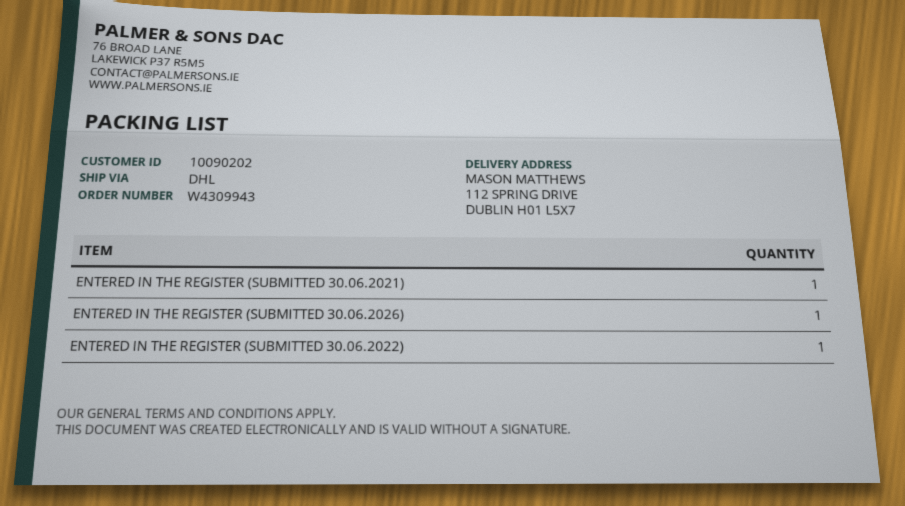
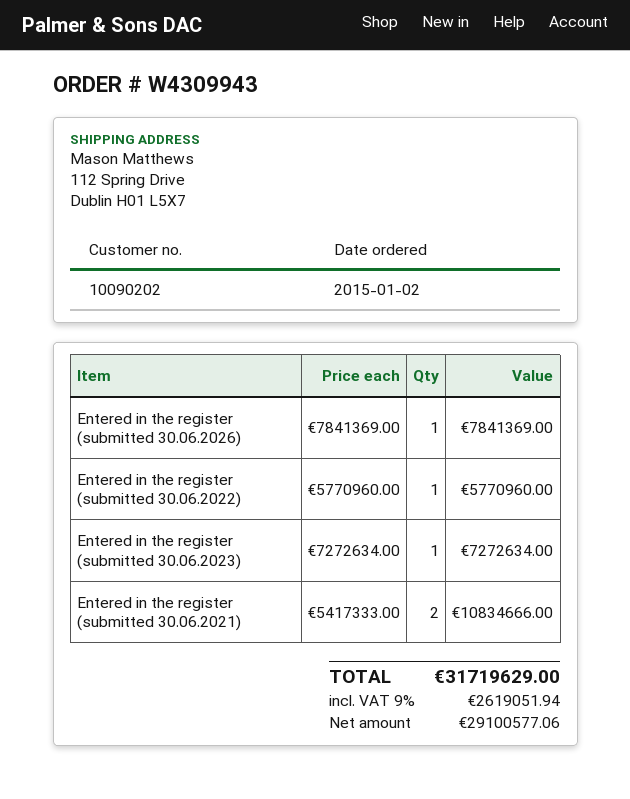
ENTERED IN THE REGISTER (SUBMITTED 30.06.2021): 1 -> 2
Entered in the register (submitted 30.06.2023): none -> 1

